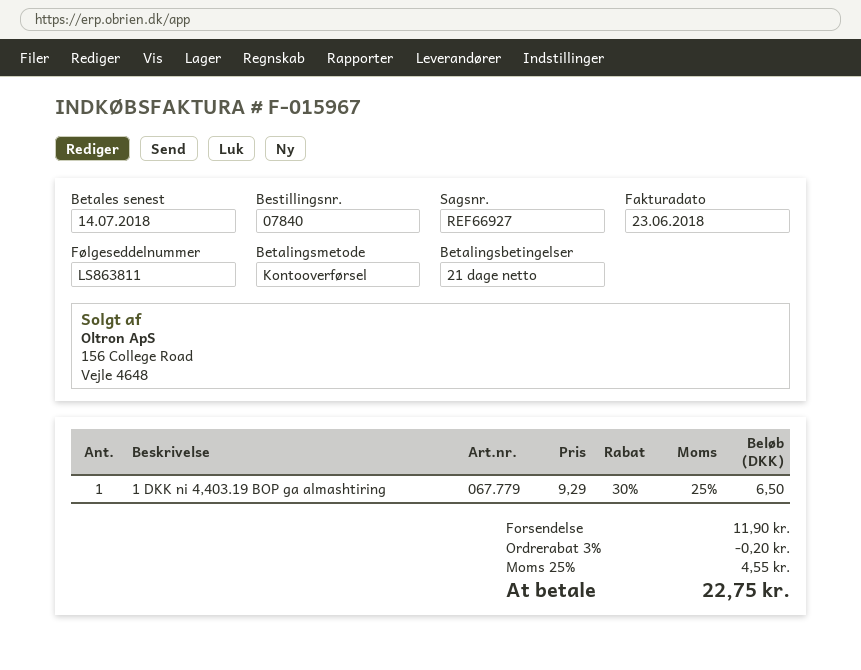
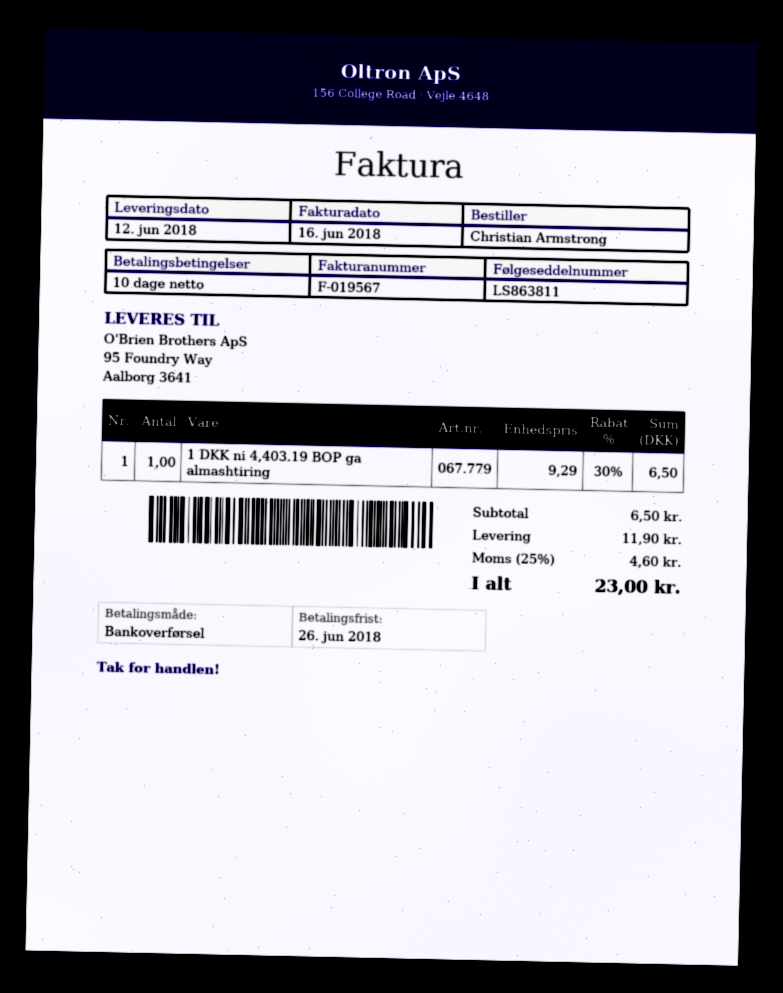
invoice number: F-015967 -> F-019567
invoice date: 2018-06-23 -> 2018-06-16
payment terms: 21 days -> 10 days
due date: 2018-07-14 -> 2018-06-26
discount: 3% = 0.20 -> none
tax: 25% = 4.55 -> 25% = 4.60
total: 22.75 -> 23.00

